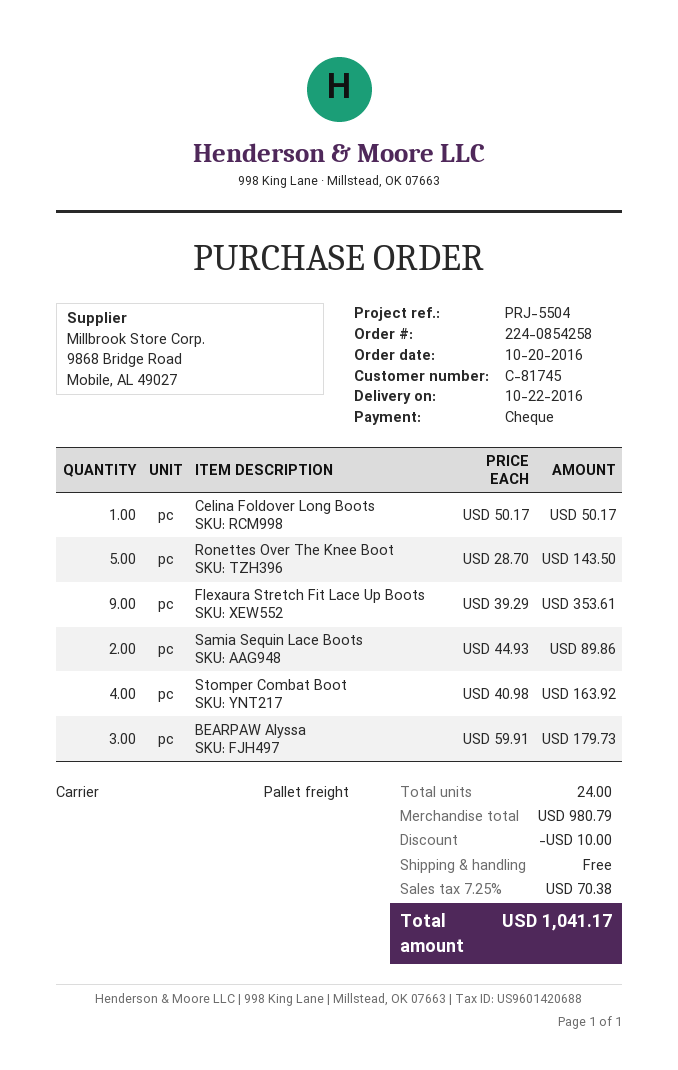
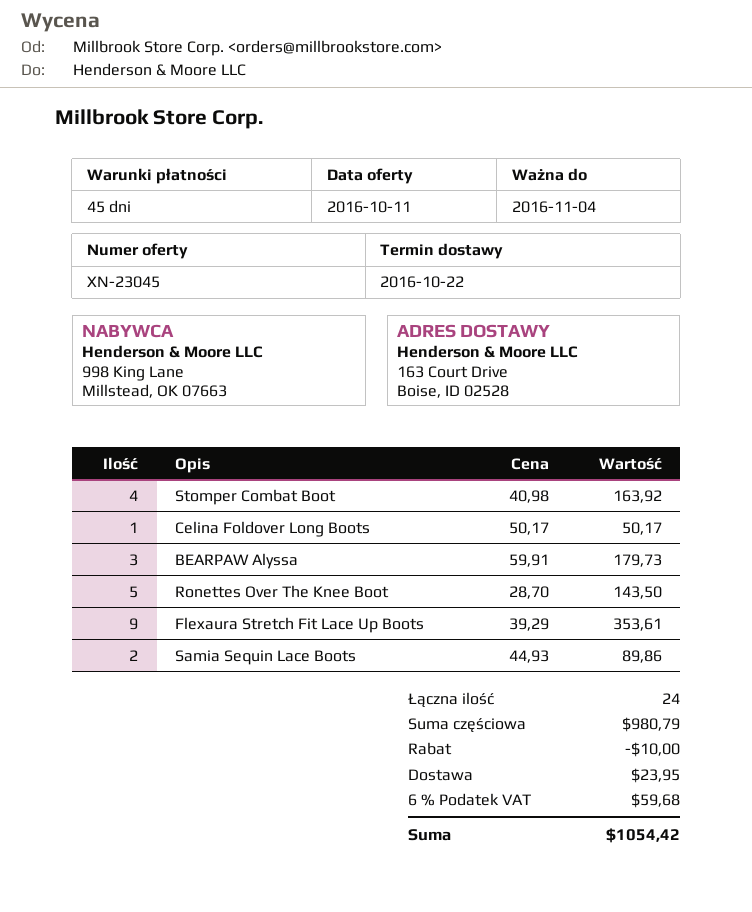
shipping: 0.00 -> 23.95
tax: 7.25% = 70.38 -> 6% = 59.68
total: 1041.17 -> 1054.42

